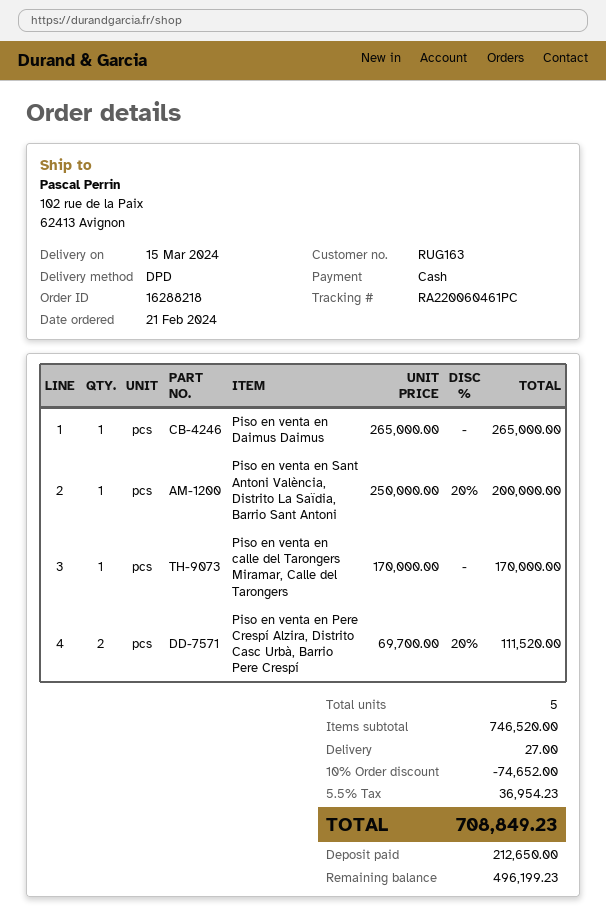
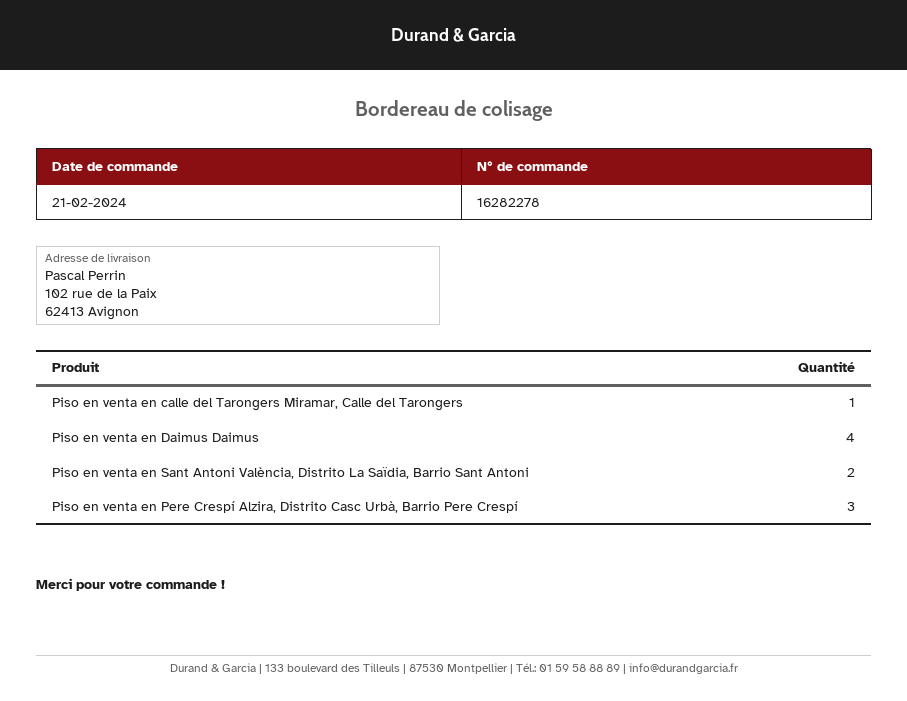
order number: 16288218 -> 16282278
Piso en venta en Daimus Daimus: 1 -> 4
Piso en venta en Sant Antoni València, Distrito La Saïdia, Barrio Sant Antoni: 1 -> 2
Piso en venta en Pere Crespí Alzira, Distrito Casc Urbà, Barrio Pere Crespí: 2 -> 3

